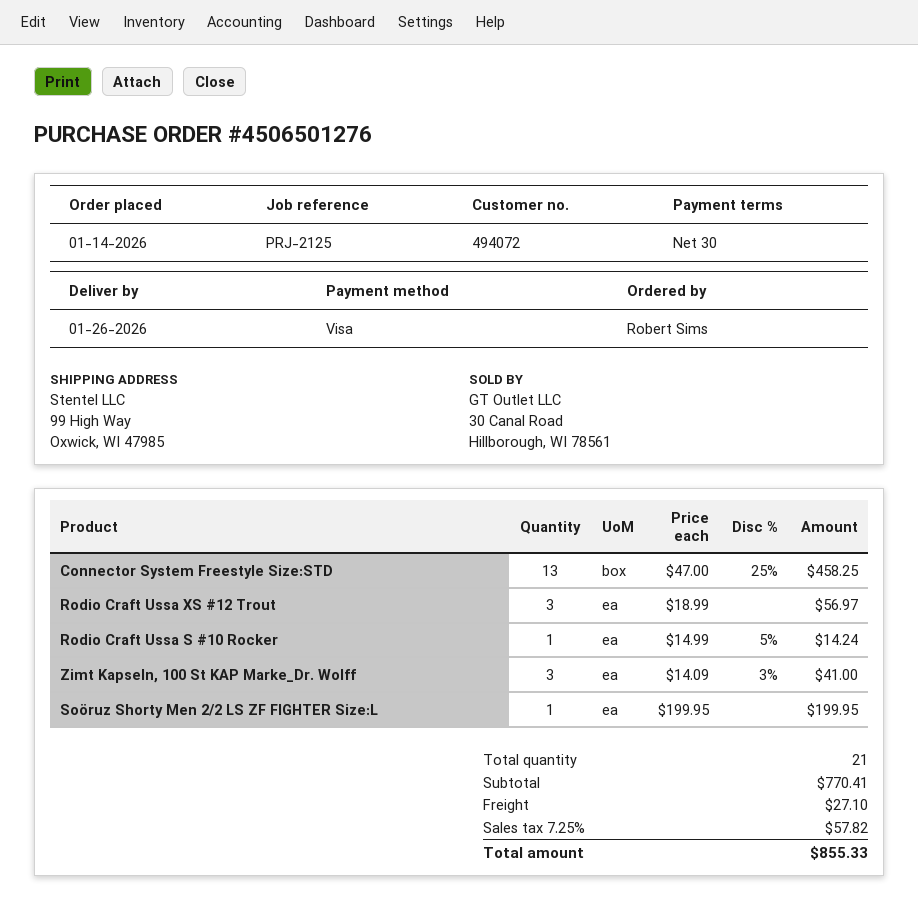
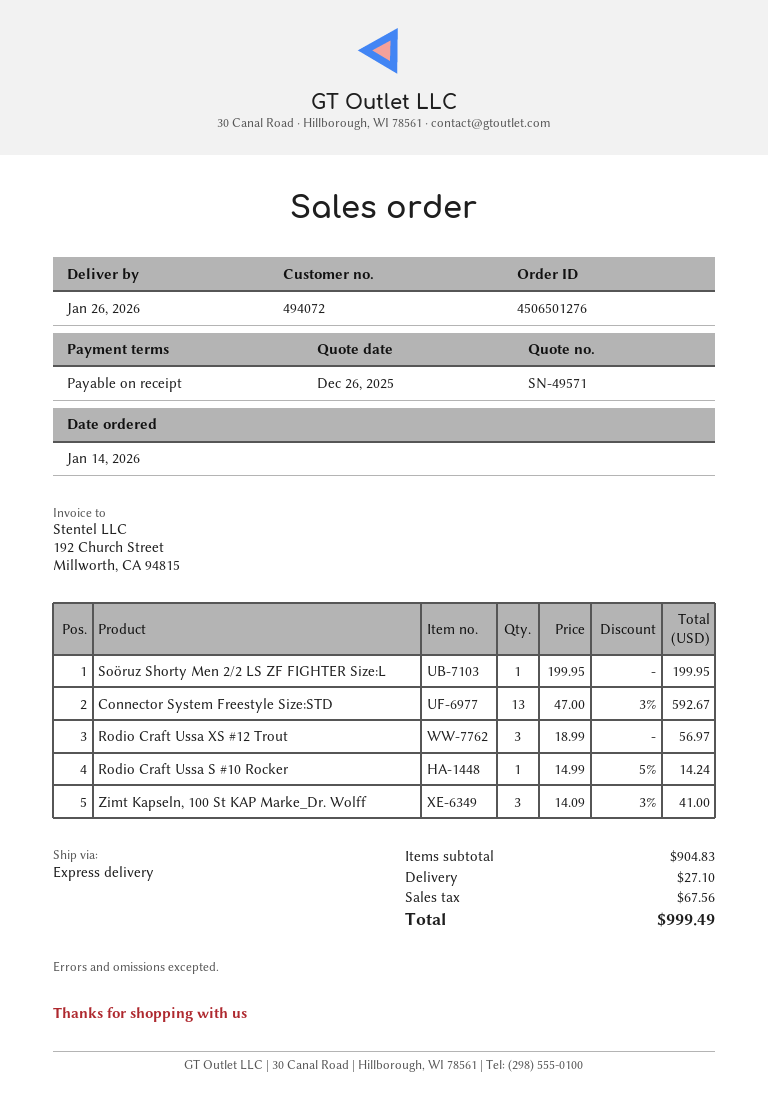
payment terms: 30 days -> on receipt
Connector System Freestyle Size:STD: 13 x 47.00 - 25% = 458.25 -> 13 x 47.00 - 3% = 592.67
subtotal: 770.41 -> 904.83
tax: 57.82 -> 67.56
total: 855.33 -> 999.49

